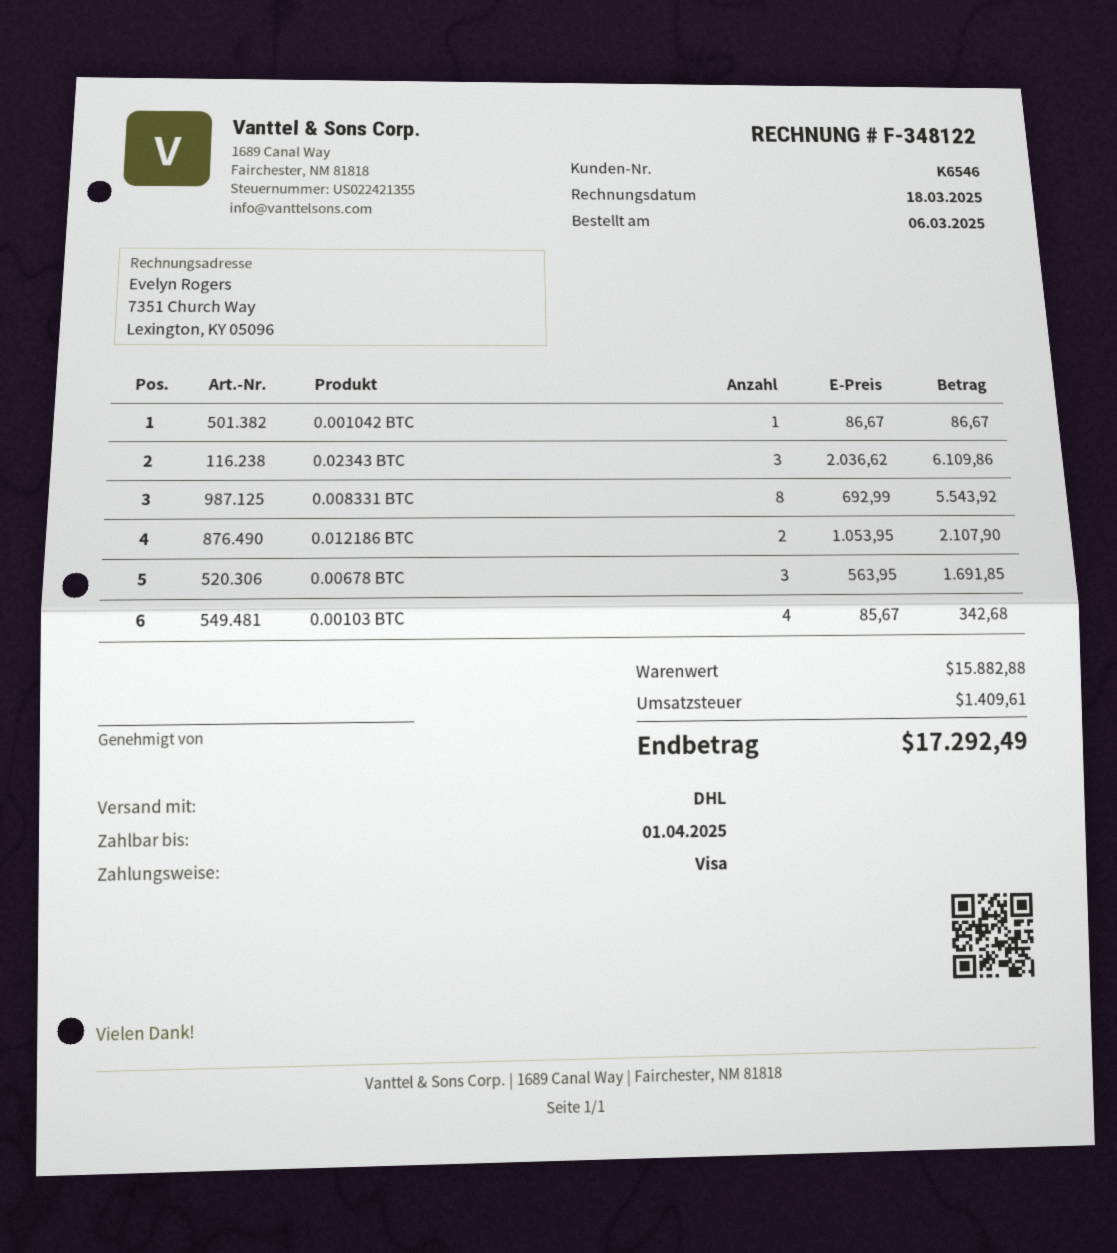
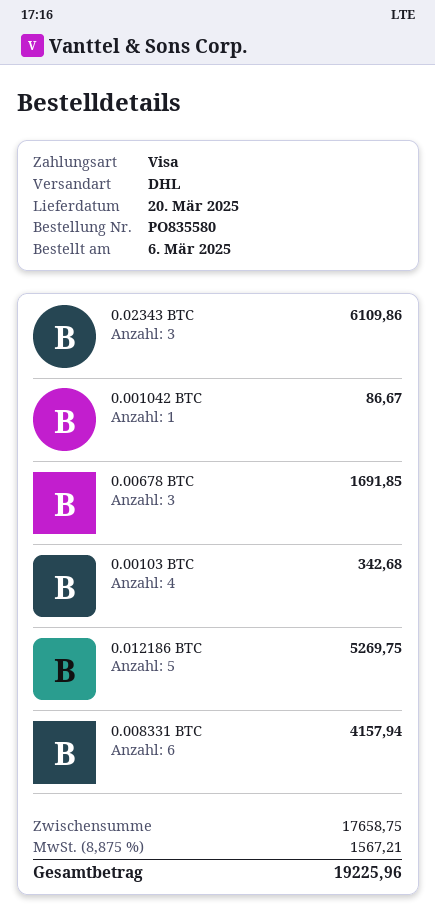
0.008331 BTC: 8 for 5543.92 -> 6 for 4157.94
0.012186 BTC: 2 for 2107.90 -> 5 for 5269.75
subtotal: 15882.88 -> 17658.75
tax: 1409.61 -> 1567.21
total: 17292.49 -> 19225.96

